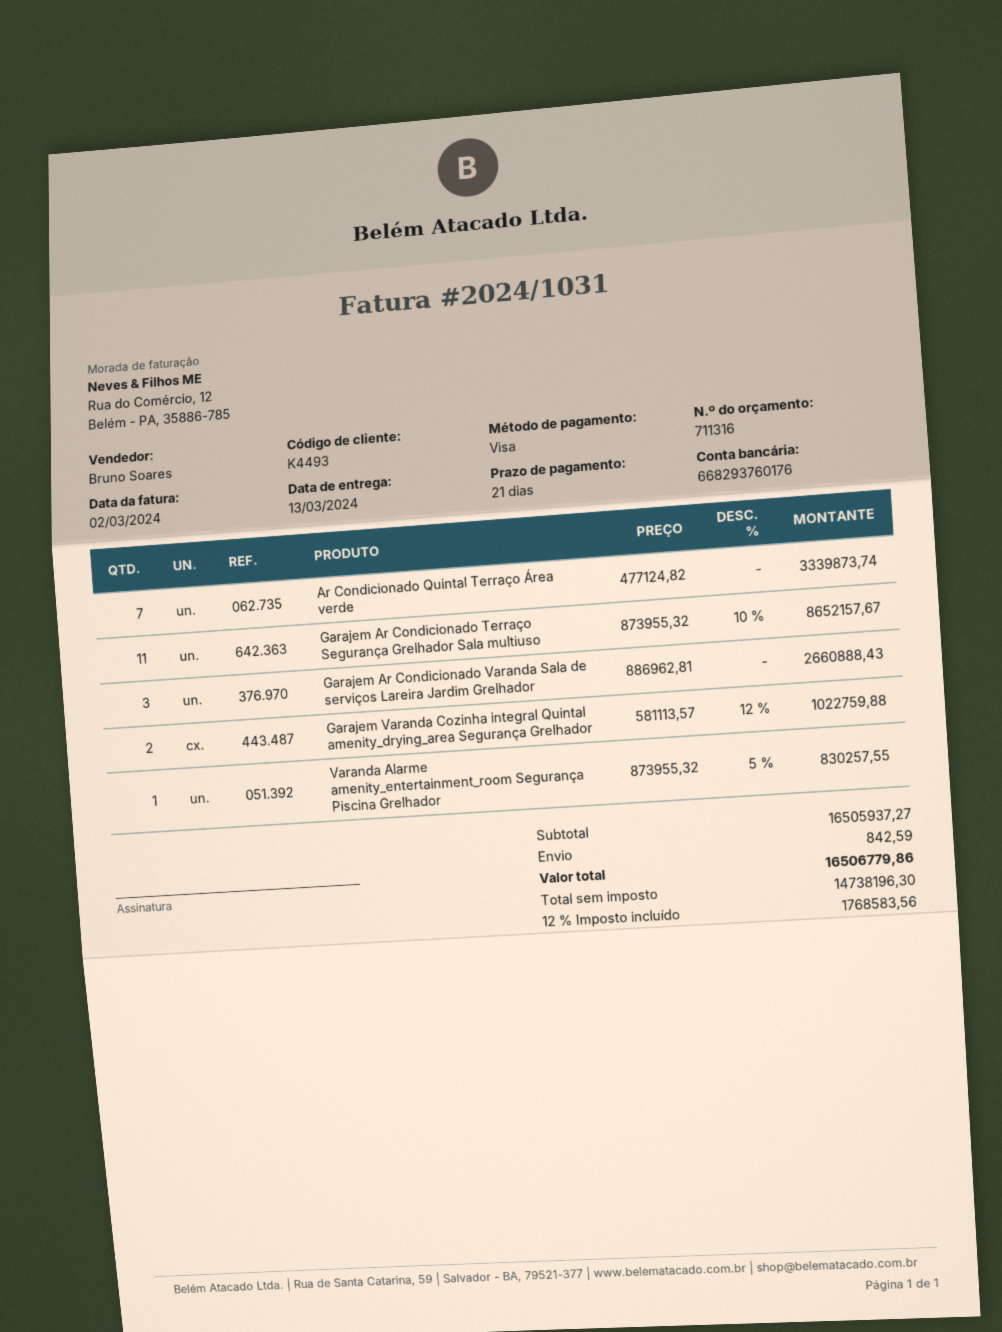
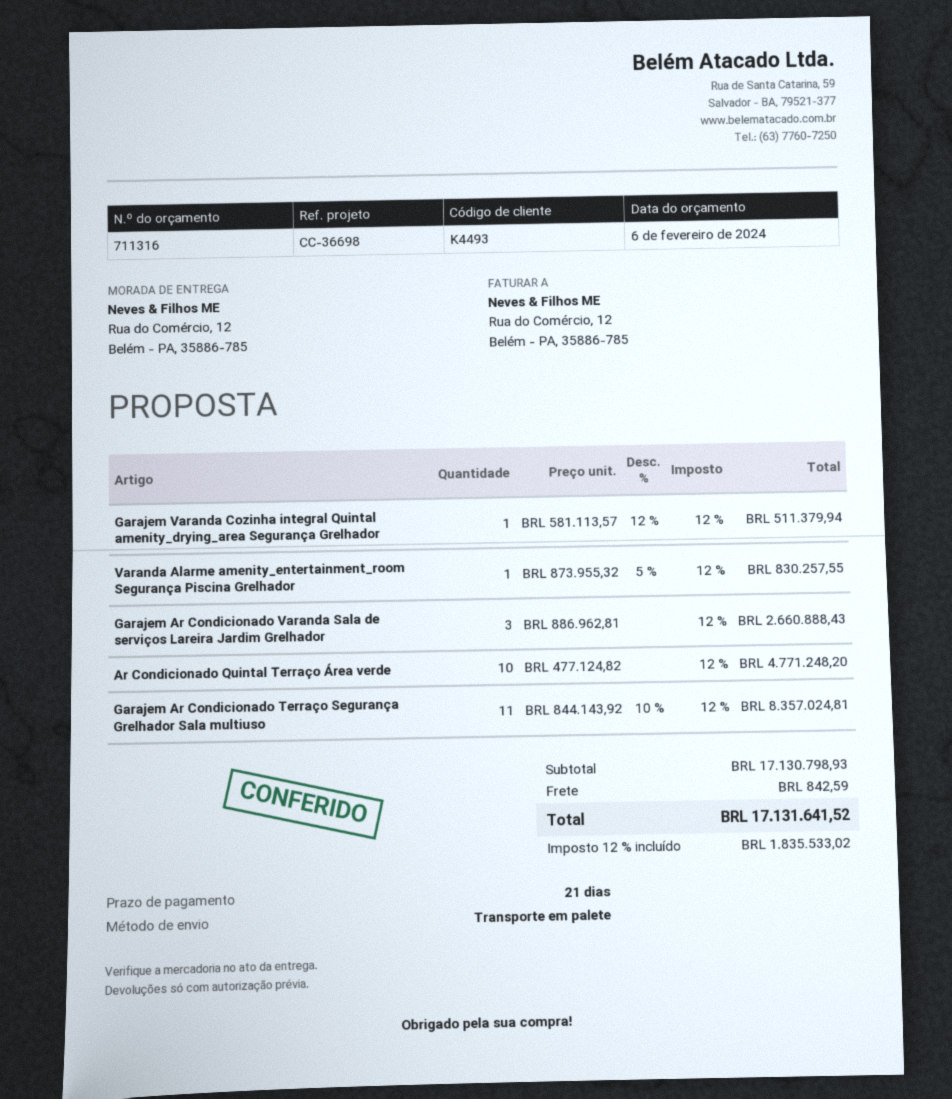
Ar Condicionado Quintal Terraço Área verde: 7 x 477124.82 = 3339873.74 -> 10 x 477124.82 = 4771248.20
Garajem Ar Condicionado Terraço Segurança Grelhador Sala multiuso: 11 x 873955.32 - 10% = 8652157.67 -> 11 x 844143.92 - 10% = 8357024.81
Garajem Varanda Cozinha integral Quintal amenity_drying_area Segurança Grelhador: 2 x 581113.57 - 12% = 1022759.88 -> 1 x 581113.57 - 12% = 511379.94
subtotal: 16505937.27 -> 17130798.93
tax: 12% = 1768583.56 -> 12% = 1835533.02
total: 16506779.86 -> 17131641.52

